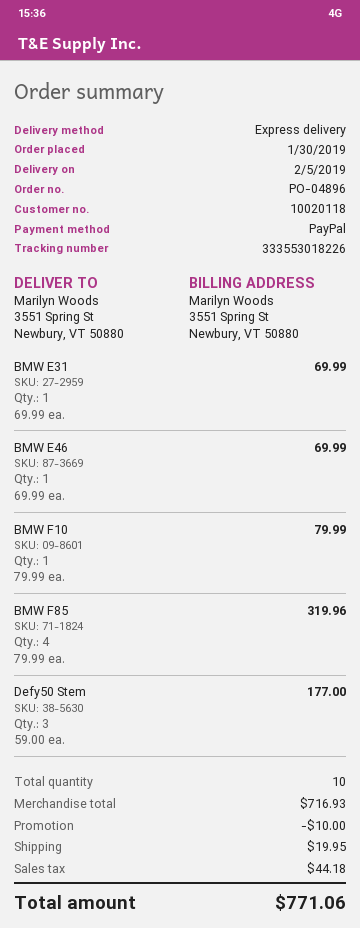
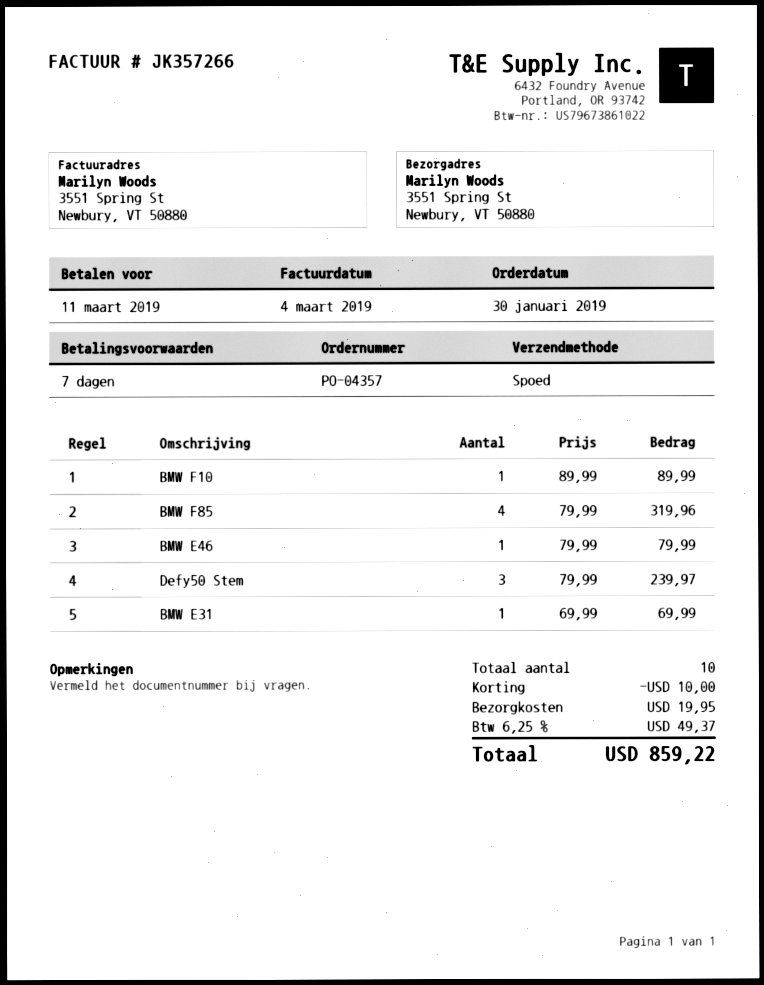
order number: PO-04896 -> PO-04357
BMW E46: 1 x 69.99 = 69.99 -> 1 x 79.99 = 79.99
BMW F10: 1 x 79.99 = 79.99 -> 1 x 89.99 = 89.99
Defy50 Stem: 3 x 59.00 = 177.00 -> 3 x 79.99 = 239.97
tax: 44.18 -> 49.37
total: 771.06 -> 859.22

